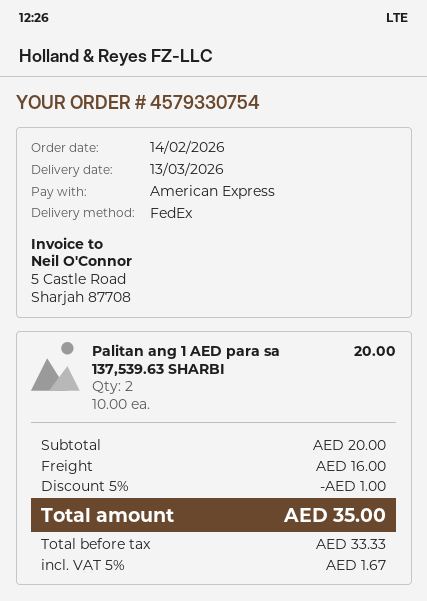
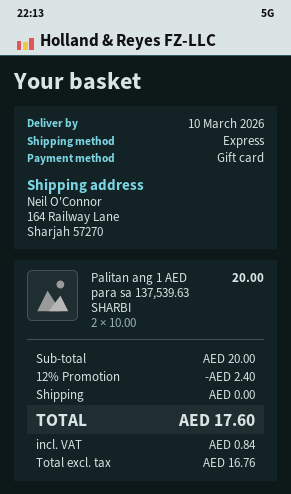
delivery date: 2026-03-13 -> 2026-03-10
payment method: American Express -> gift card
shipping method: FedEx -> express
discount: 5% = 1.00 -> 12% = 2.40
shipping: 16.00 -> 0.00
net: 33.33 -> 16.76
tax: 1.67 -> 0.84
total: 35.00 -> 17.60

